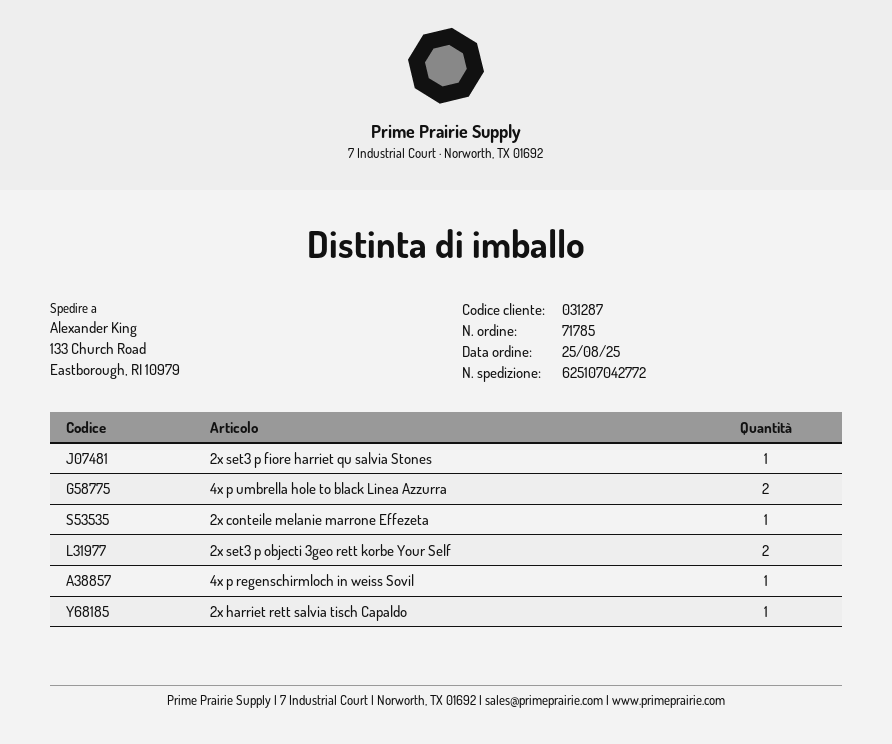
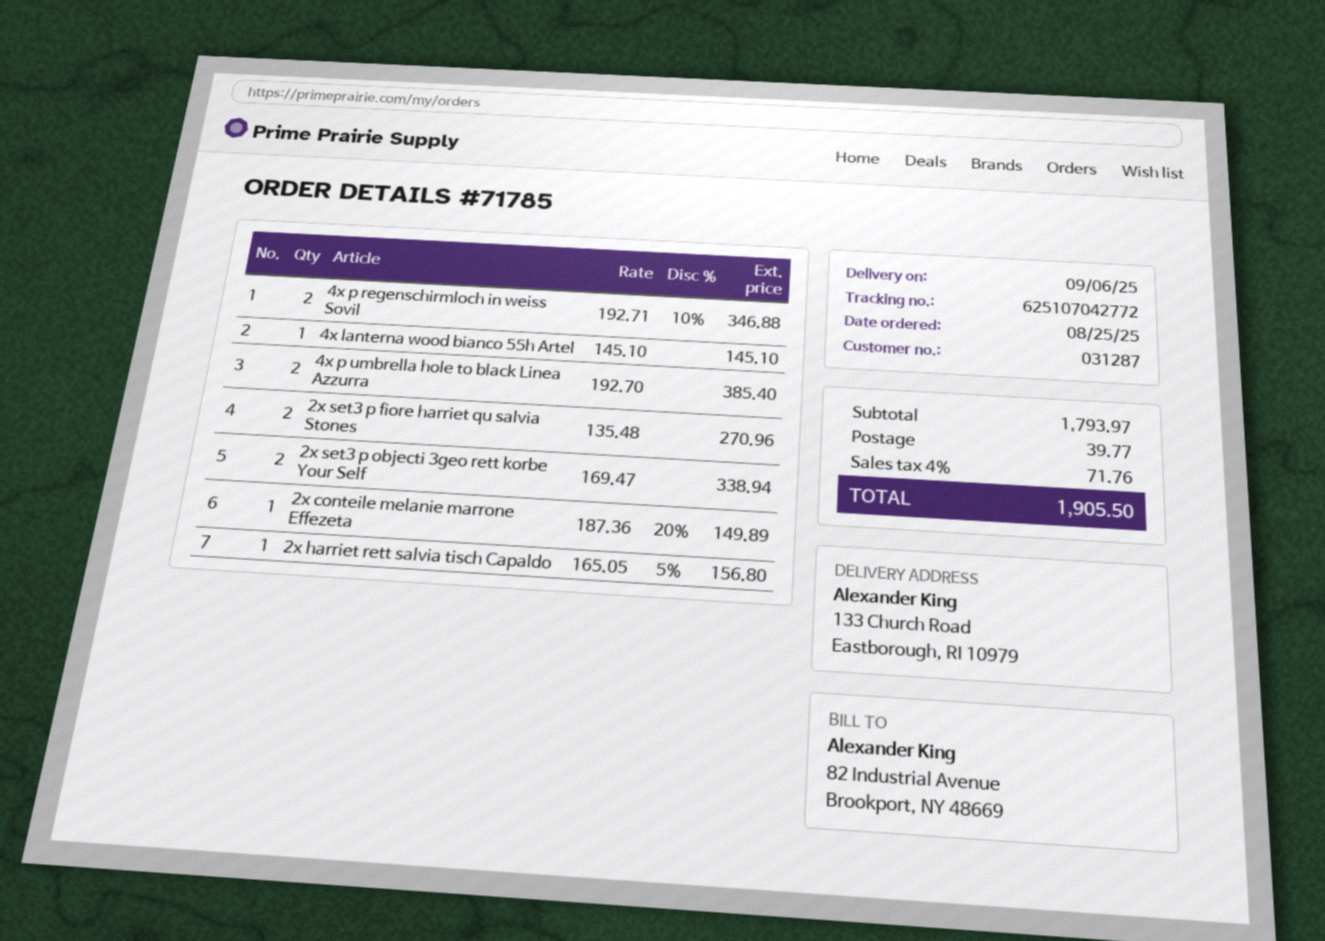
2x set3 p fiore harriet qu salvia Stones: 1 -> 2
4x p regenschirmloch in weiss Sovil: 1 -> 2
4x lanterna wood bianco 55h Artel: none -> 1

